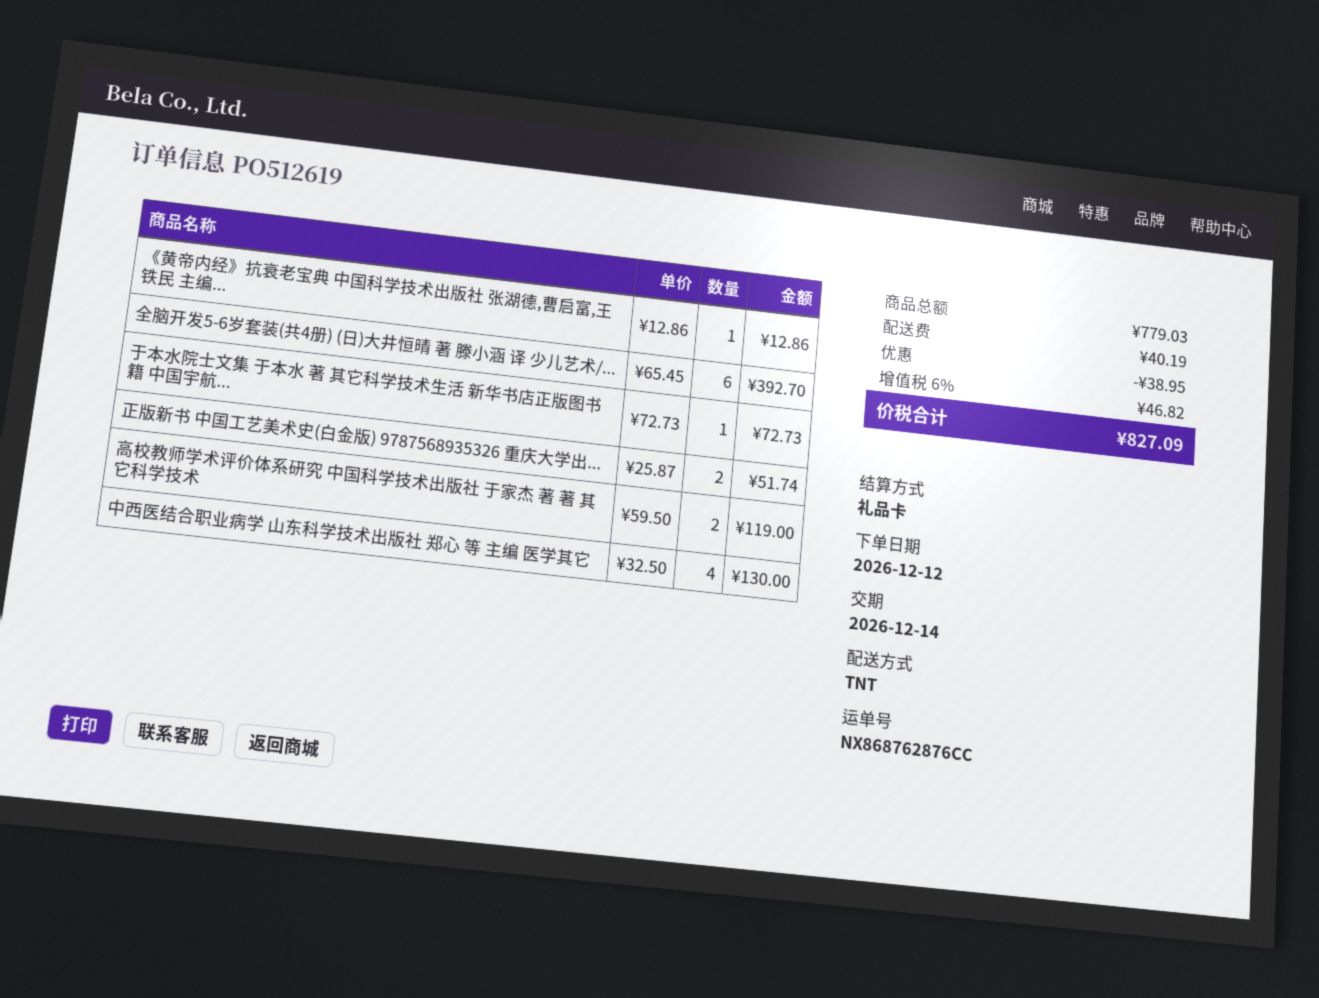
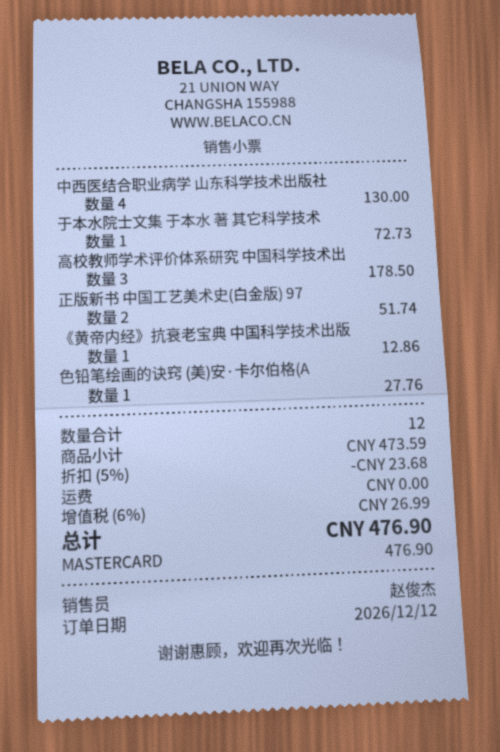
payment method: gift card -> Mastercard
全脑开发5-6岁套装(共4册) (日)大井恒晴 著 滕小涵 译 少儿艺术/...: 6 for 392.70 -> none
高校教师学术评价体系研究 中国科学技术出版社 于家杰 著 著 其它科学技术: 2 for 119.00 -> 3 for 178.50
色铅笔绘画的诀窍 (美)安·卡尔伯格(A: none -> 1 for 27.76
subtotal: 779.03 -> 473.59
discount: 38.95 -> 23.68
shipping: 40.19 -> 0.00
tax: 6% = 46.82 -> 6% = 26.99
total: 827.09 -> 476.90

